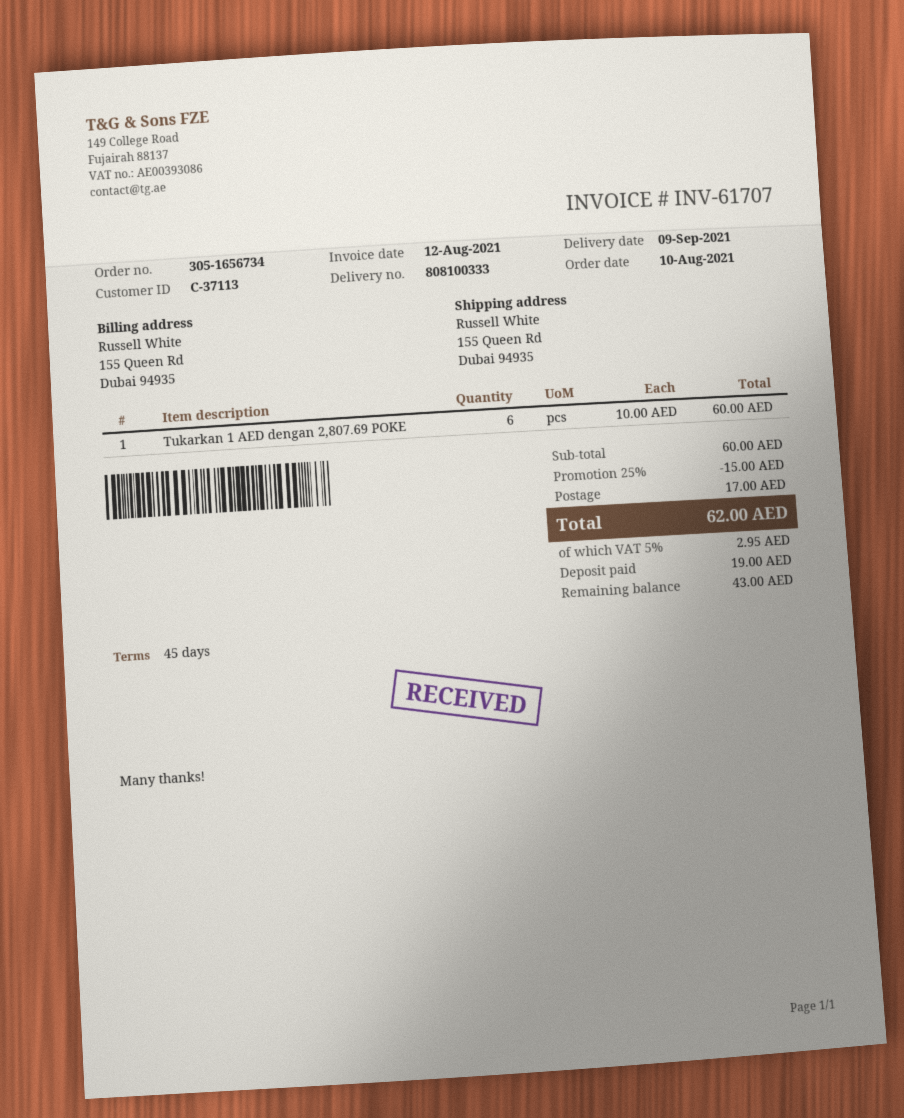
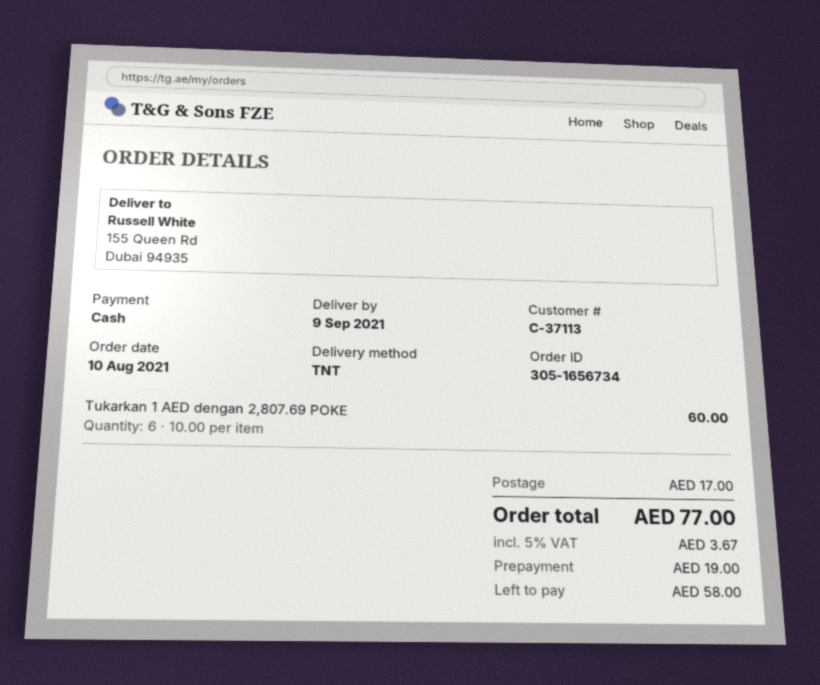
discount: 25% = 15.00 -> none
tax: 5% = 2.95 -> 5% = 3.67
total: 62.00 -> 77.00
balance: 43.00 -> 58.00

